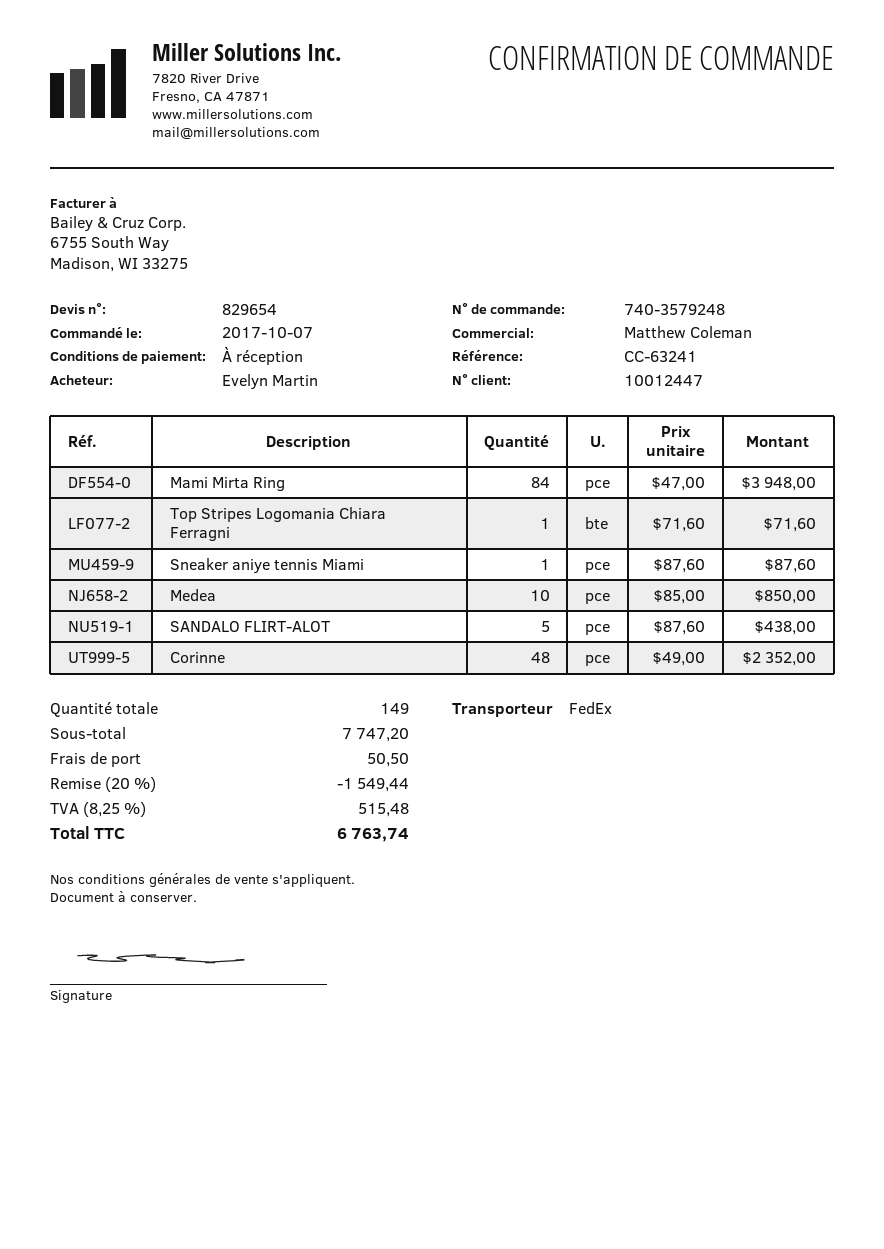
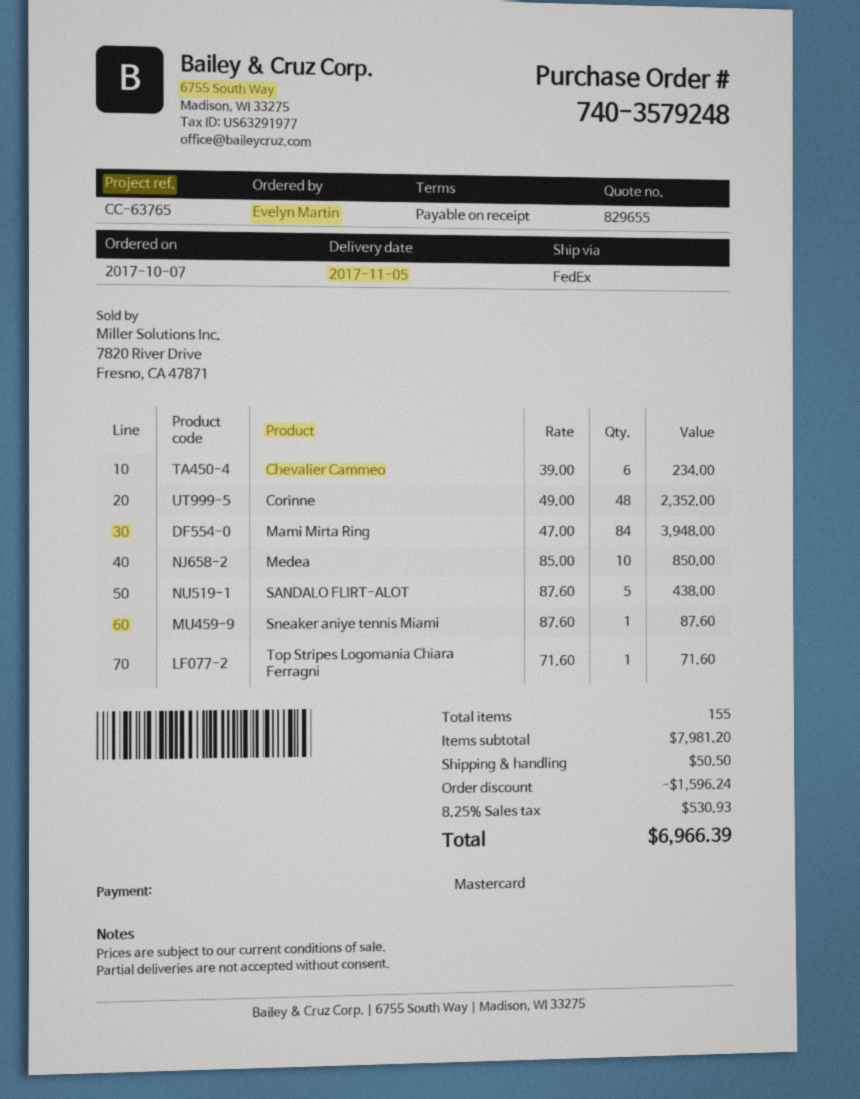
quote number: 829654 -> 829655
reference: CC-63241 -> CC-63765
Chevalier Cammeo: none -> 6 x 39.00 = 234.00
total quantity: 149 -> 155
subtotal: 7747.20 -> 7981.20
discount: 1549.44 -> 1596.24
tax: 8.25% = 515.48 -> 8.25% = 530.93
total: 6763.74 -> 6966.39

